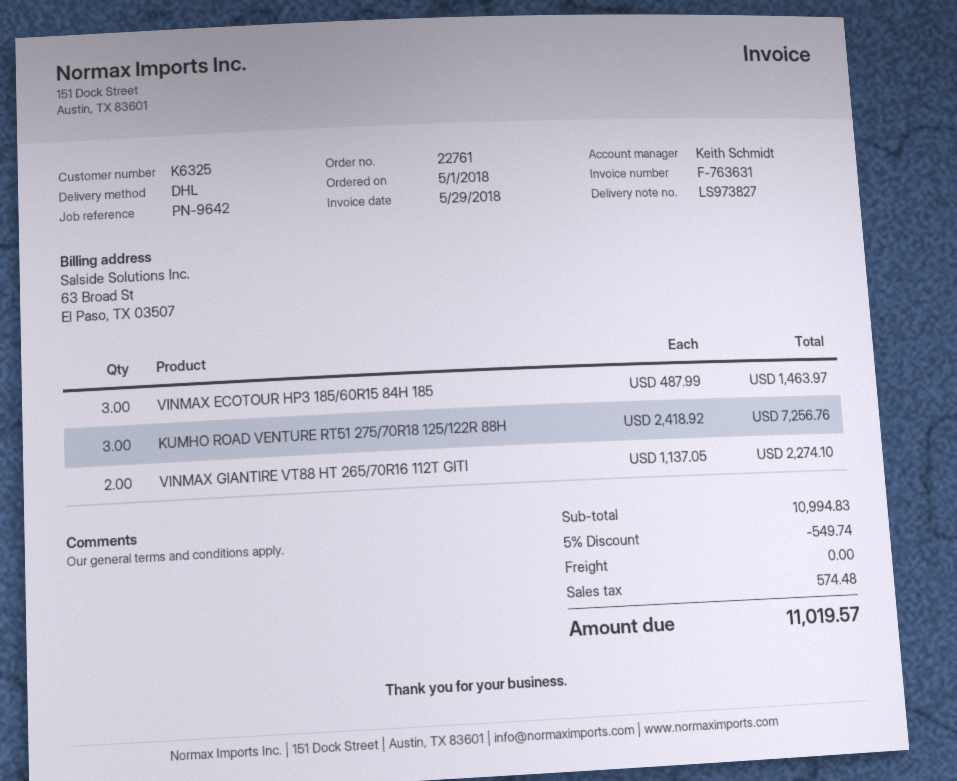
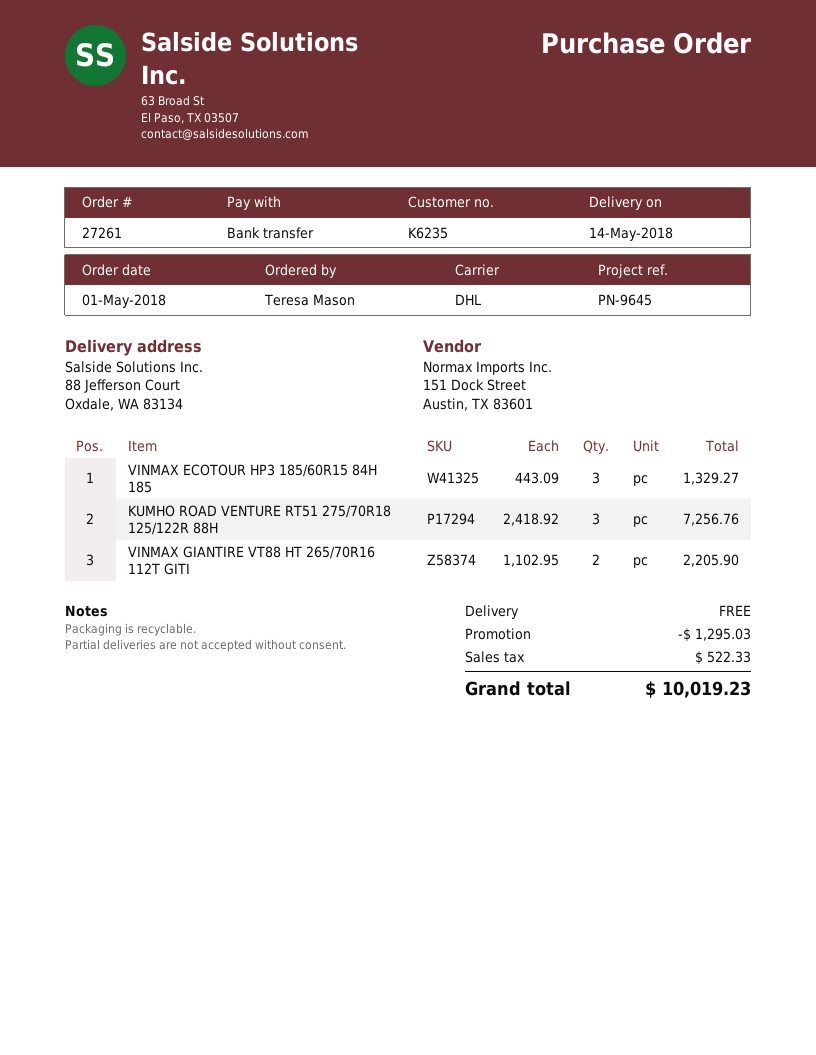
order number: 22761 -> 27261
customer number: K6325 -> K6235
reference: PN-9642 -> PN-9645
VINMAX ECOTOUR HP3 185/60R15 84H 185: 3 x 487.99 = 1463.97 -> 3 x 443.09 = 1329.27
VINMAX GIANTIRE VT88 HT 265/70R16 112T GITI: 2 x 1137.05 = 2274.10 -> 2 x 1102.95 = 2205.90
discount: 549.74 -> 1295.03
tax: 574.48 -> 522.33
total: 11019.57 -> 10019.23

